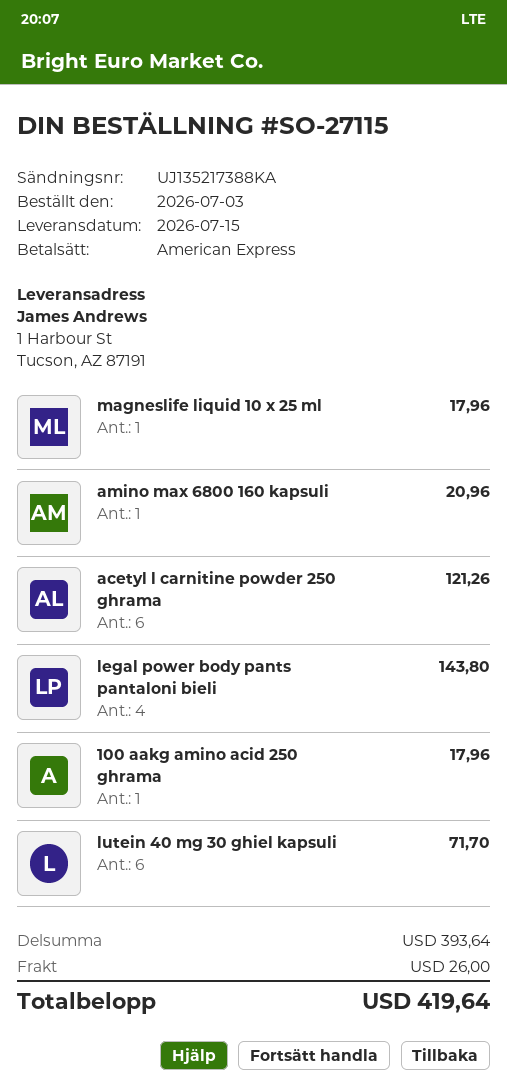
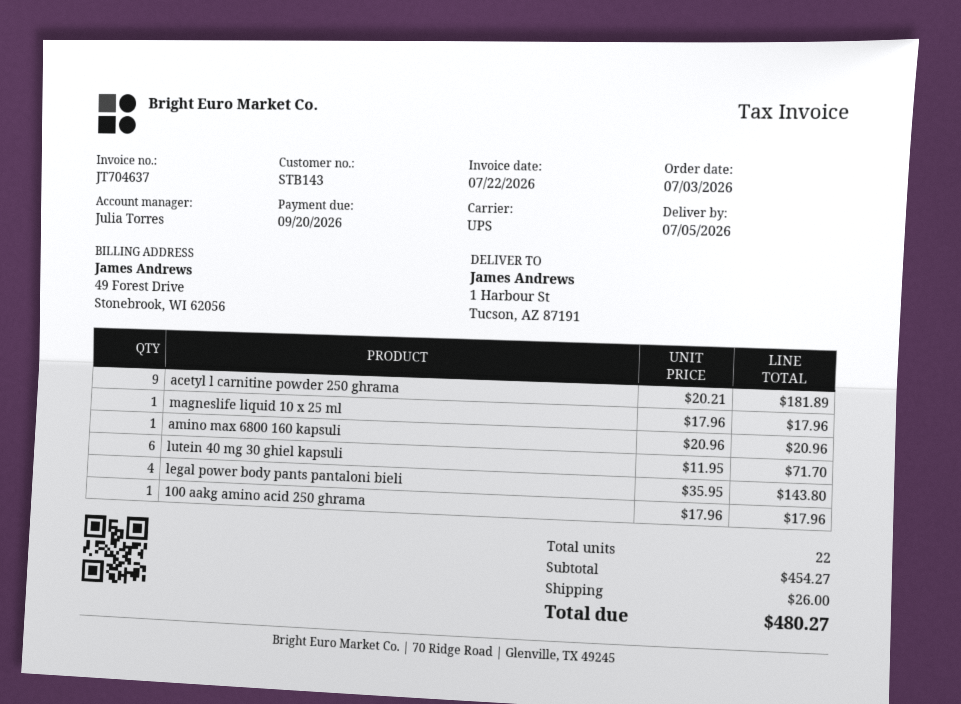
delivery date: 2026-07-15 -> 2026-07-05
acetyl l carnitine powder 250 ghrama: 6 for 121.26 -> 9 for 181.89
subtotal: 393.64 -> 454.27
total: 419.64 -> 480.27

